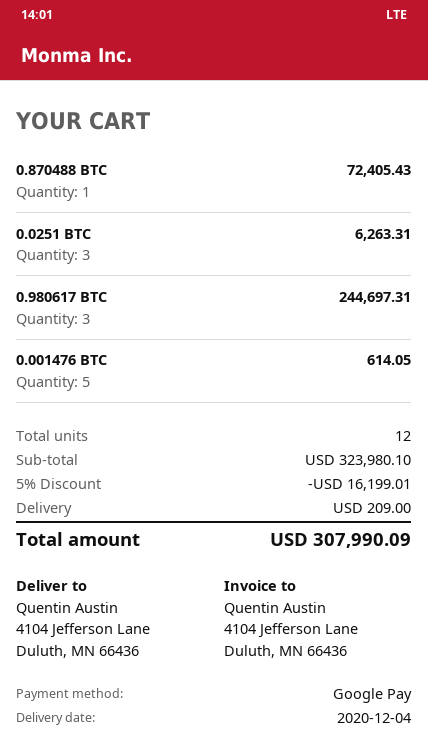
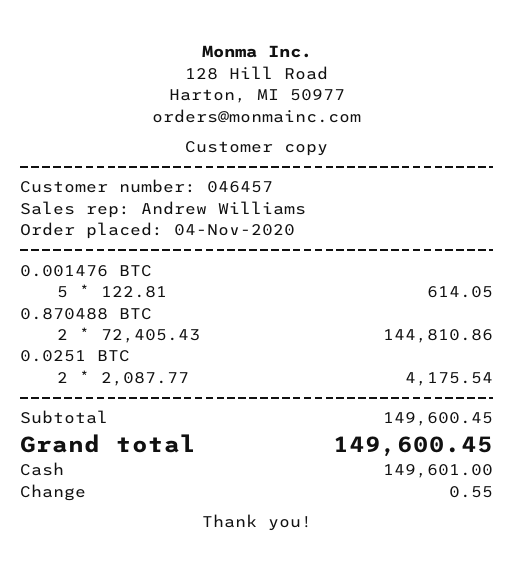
payment method: Google Pay -> cash
0.870488 BTC: 1 for 72405.43 -> 2 for 144810.86
0.0251 BTC: 3 for 6263.31 -> 2 for 4175.54
0.980617 BTC: 3 for 244697.31 -> none
subtotal: 323980.10 -> 149600.45
discount: 5% = 16199.01 -> none
shipping: 209.00 -> none
total: 307990.09 -> 149600.45

